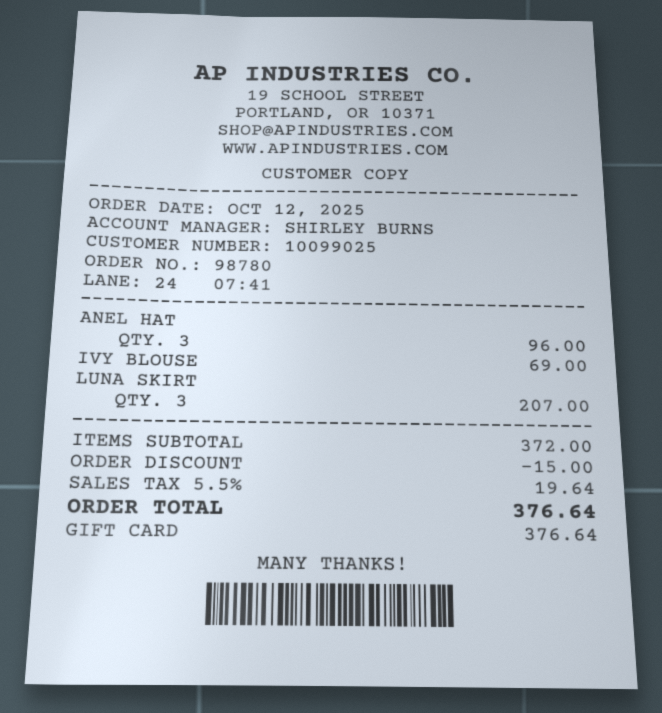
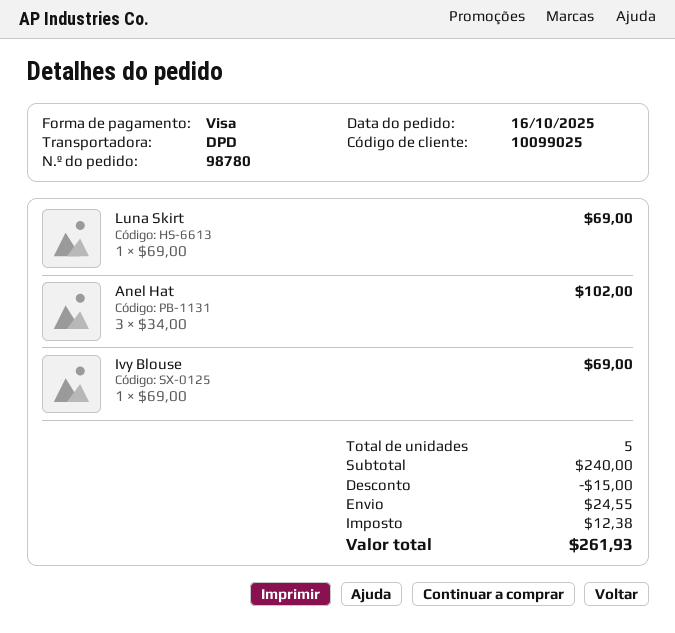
order date: 2025-10-12 -> 2025-10-16
payment method: gift card -> Visa
ANEL HAT: 3 for 96.00 -> 3 for 102.00
LUNA SKIRT: 3 for 207.00 -> 1 for 69.00
subtotal: 372.00 -> 240.00
shipping: none -> 24.55
tax: 19.64 -> 12.38
total: 376.64 -> 261.93

